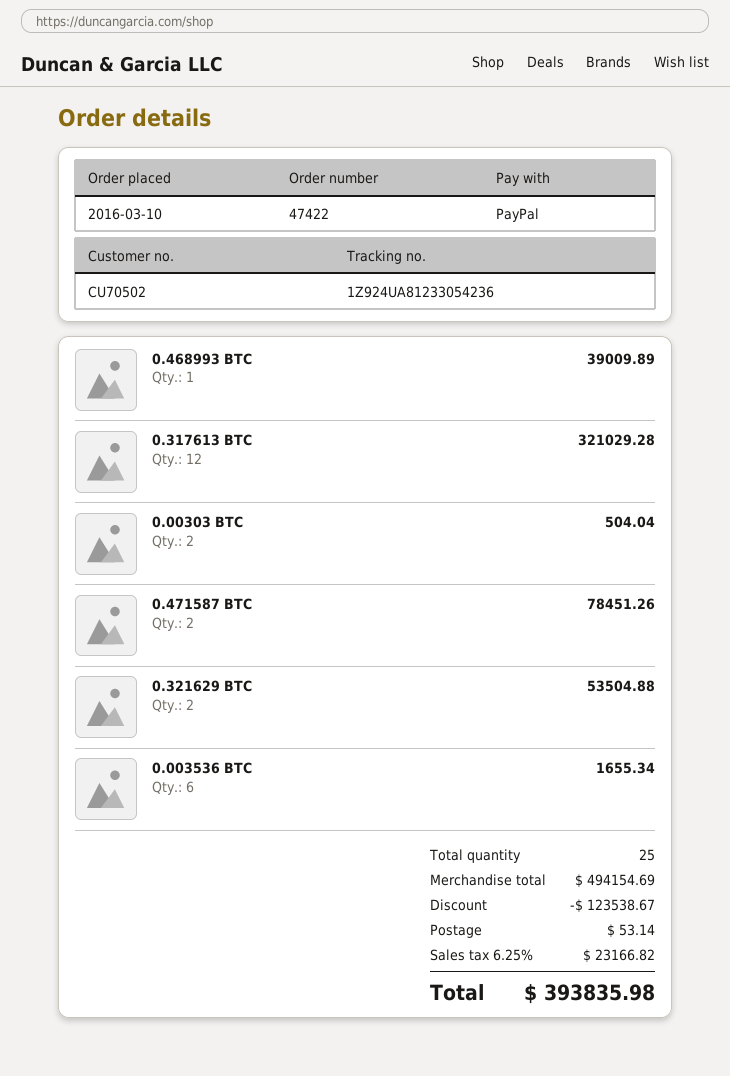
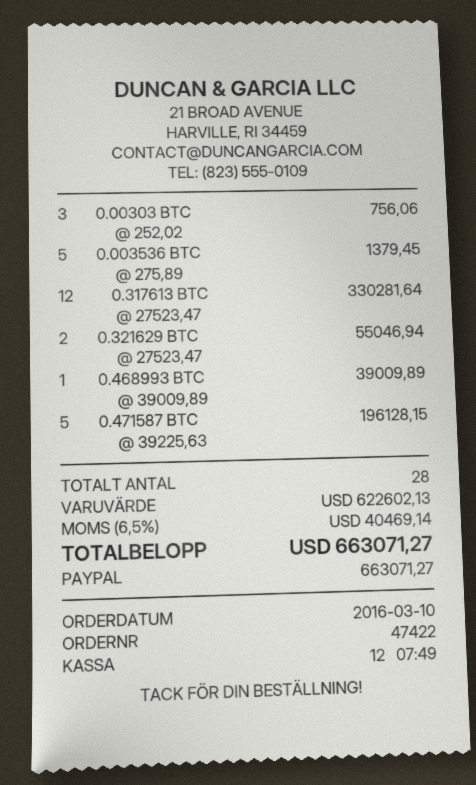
0.317613 BTC: 12 for 321029.28 -> 12 for 330281.64
0.00303 BTC: 2 for 504.04 -> 3 for 756.06
0.471587 BTC: 2 for 78451.26 -> 5 for 196128.15
0.321629 BTC: 2 for 53504.88 -> 2 for 55046.94
0.003536 BTC: 6 for 1655.34 -> 5 for 1379.45
total quantity: 25 -> 28
subtotal: 494154.69 -> 622602.13
discount: 123538.67 -> none
shipping: 53.14 -> none
tax: 6.25% = 23166.82 -> 6.5% = 40469.14
total: 393835.98 -> 663071.27

